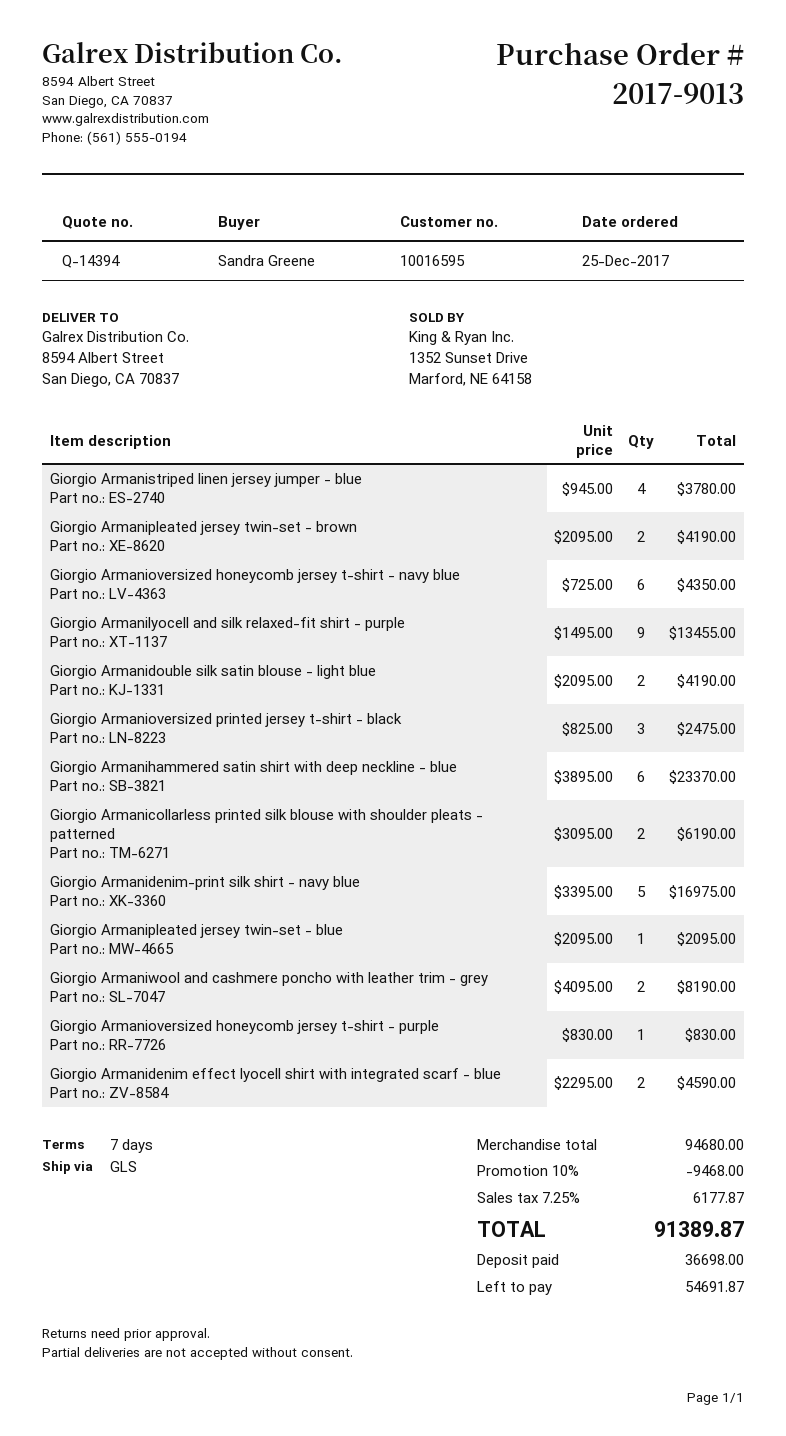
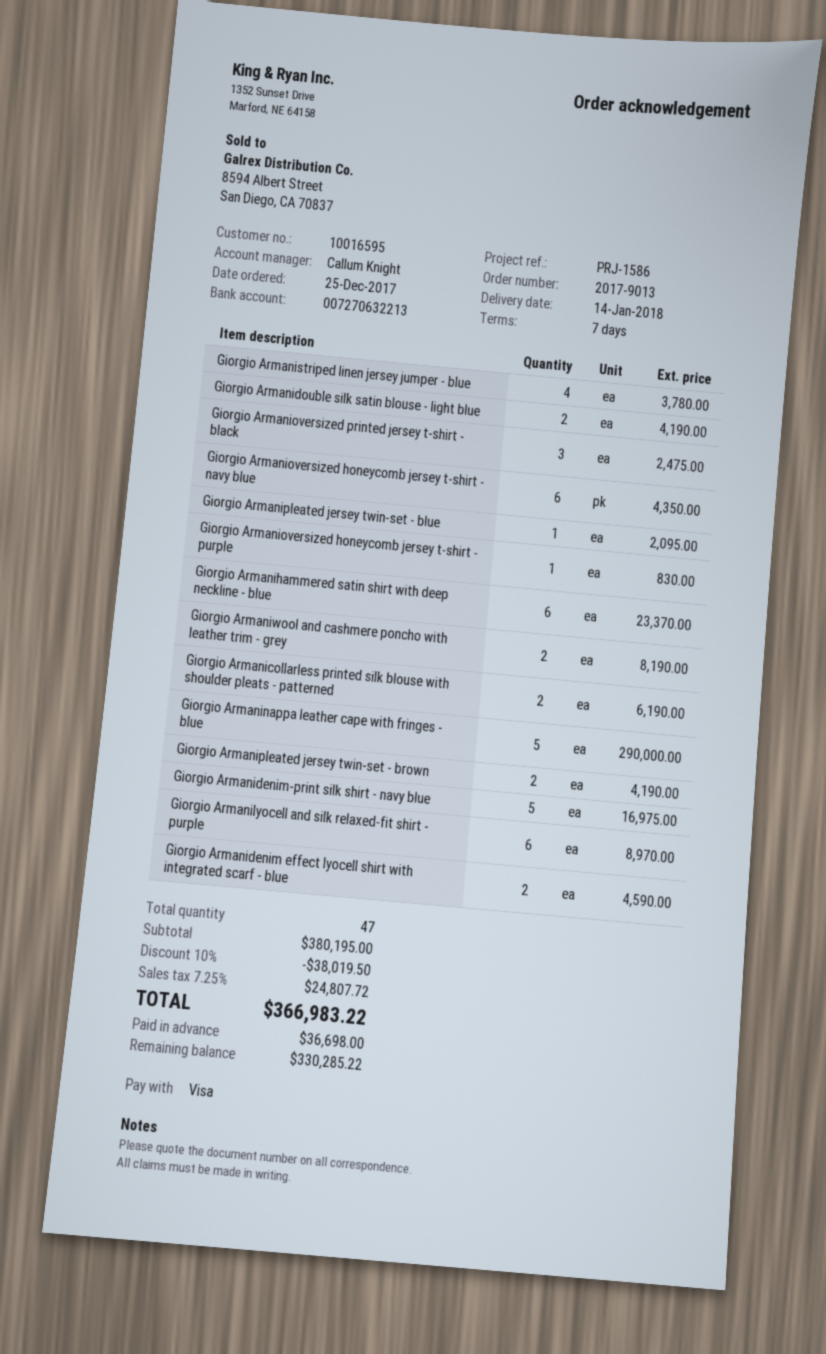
Giorgio Armanilyocell and silk relaxed-fit shirt - purple: 9 for 13455.00 -> 6 for 8970.00
Giorgio Armaninappa leather cape with fringes - blue: none -> 5 for 290000.00
subtotal: 94680.00 -> 380195.00
discount: 10% = 9468.00 -> 10% = 38019.50
tax: 7.25% = 6177.87 -> 7.25% = 24807.72
total: 91389.87 -> 366983.22
balance: 54691.87 -> 330285.22

